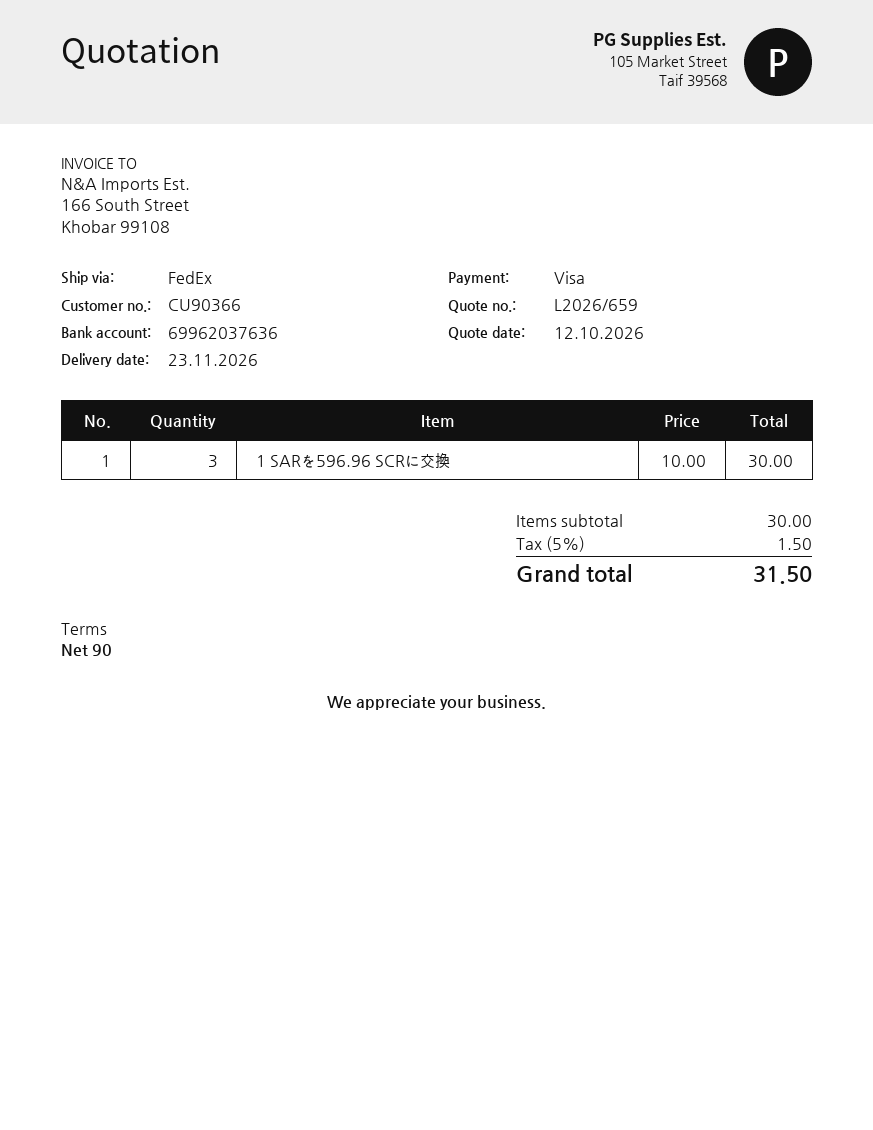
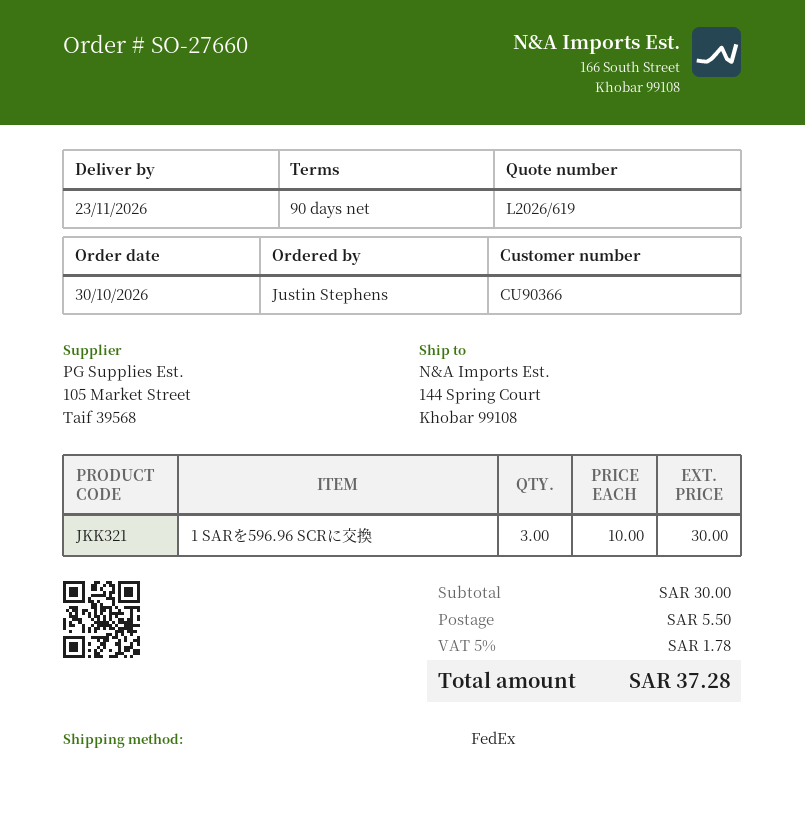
quote number: L2026/659 -> L2026/619
shipping: none -> 5.50
tax: 5% = 1.50 -> 5% = 1.78
total: 31.50 -> 37.28

